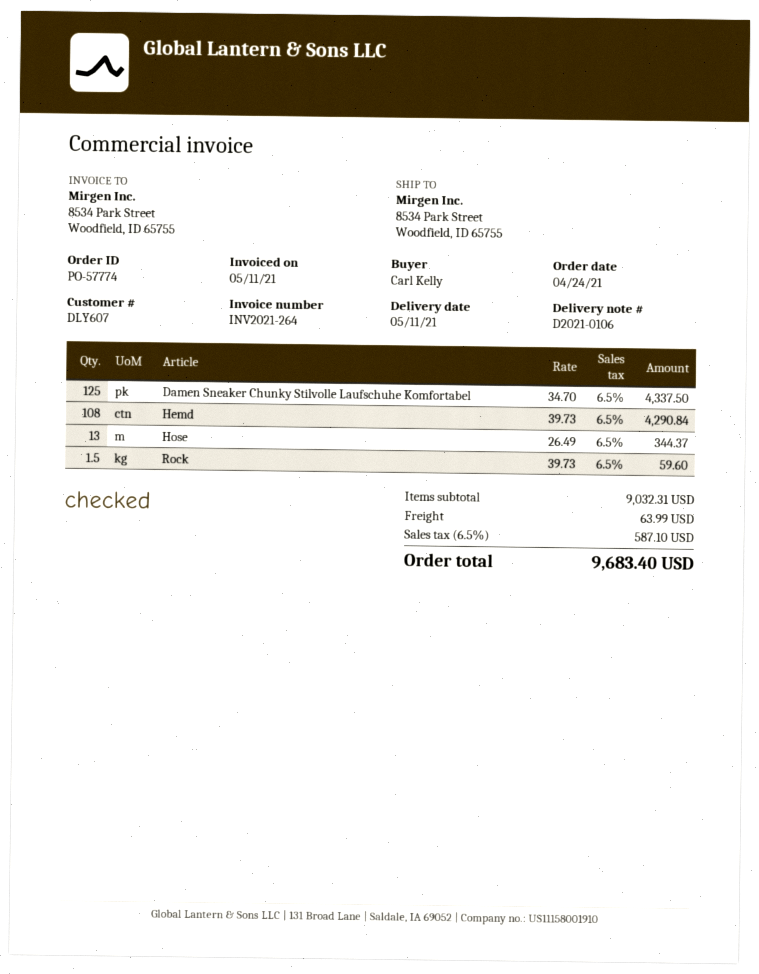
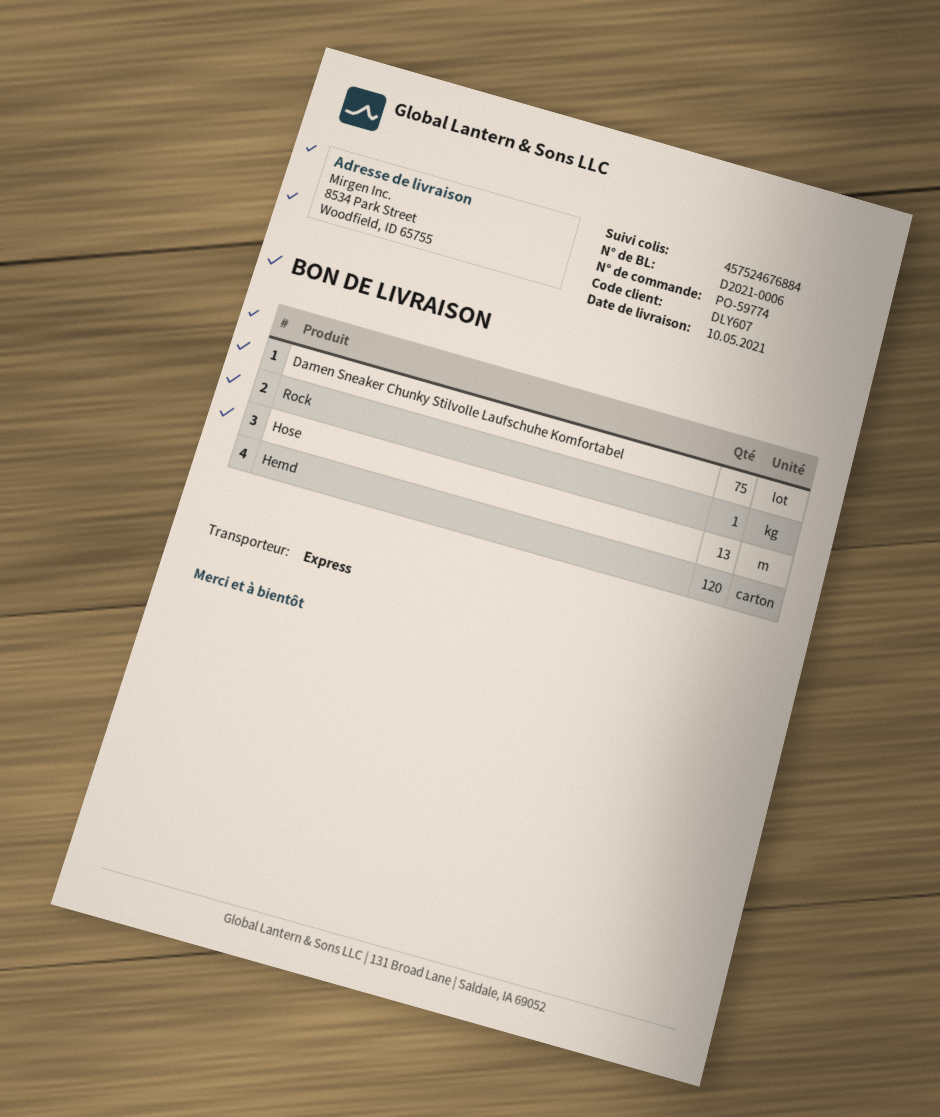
order number: PO-57774 -> PO-59774
delivery note number: D2021-0106 -> D2021-0006
delivery date: 2021-05-11 -> 2021-05-10
Damen Sneaker Chunky Stilvolle Laufschuhe Komfortabel: 125 -> 75
Hemd: 108 -> 120
Rock: 1.5 -> 1

